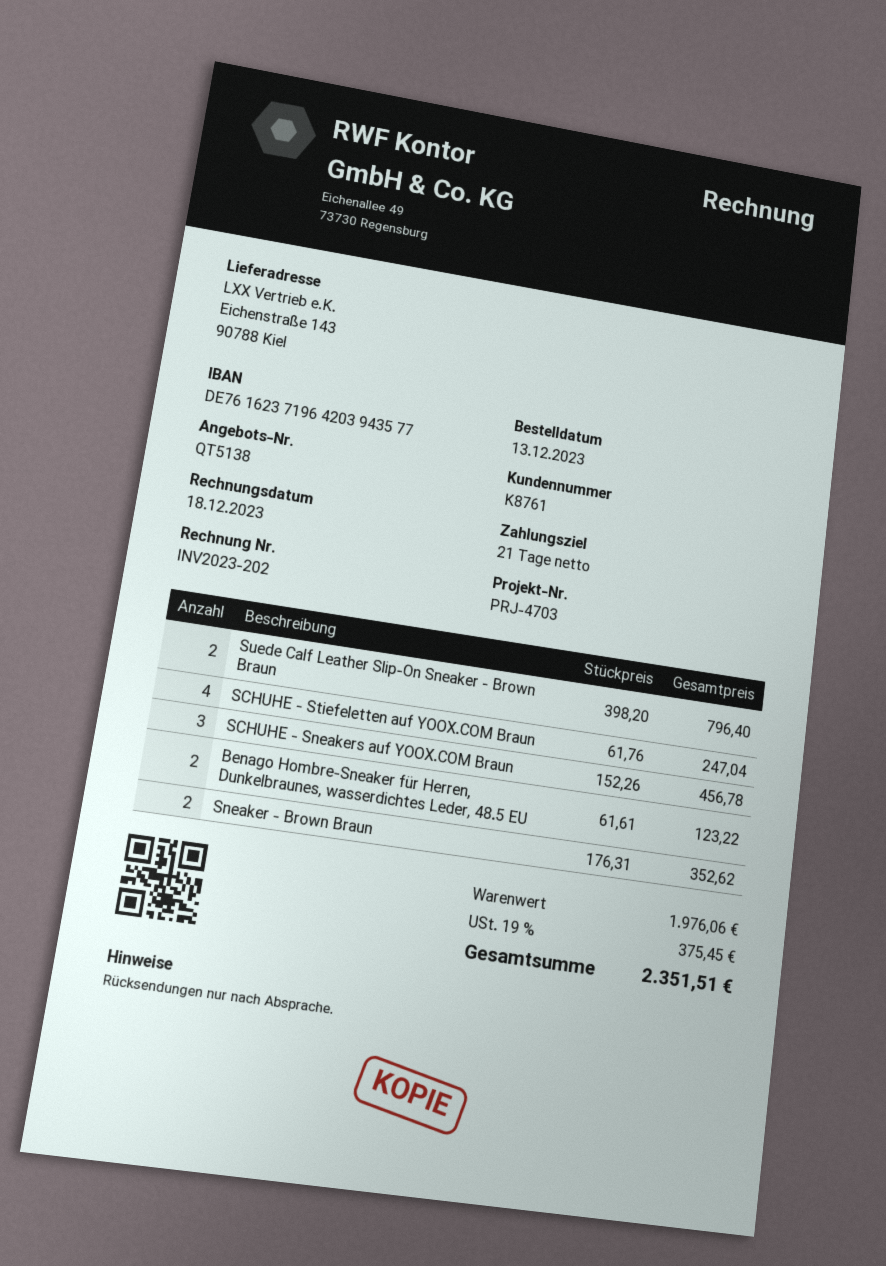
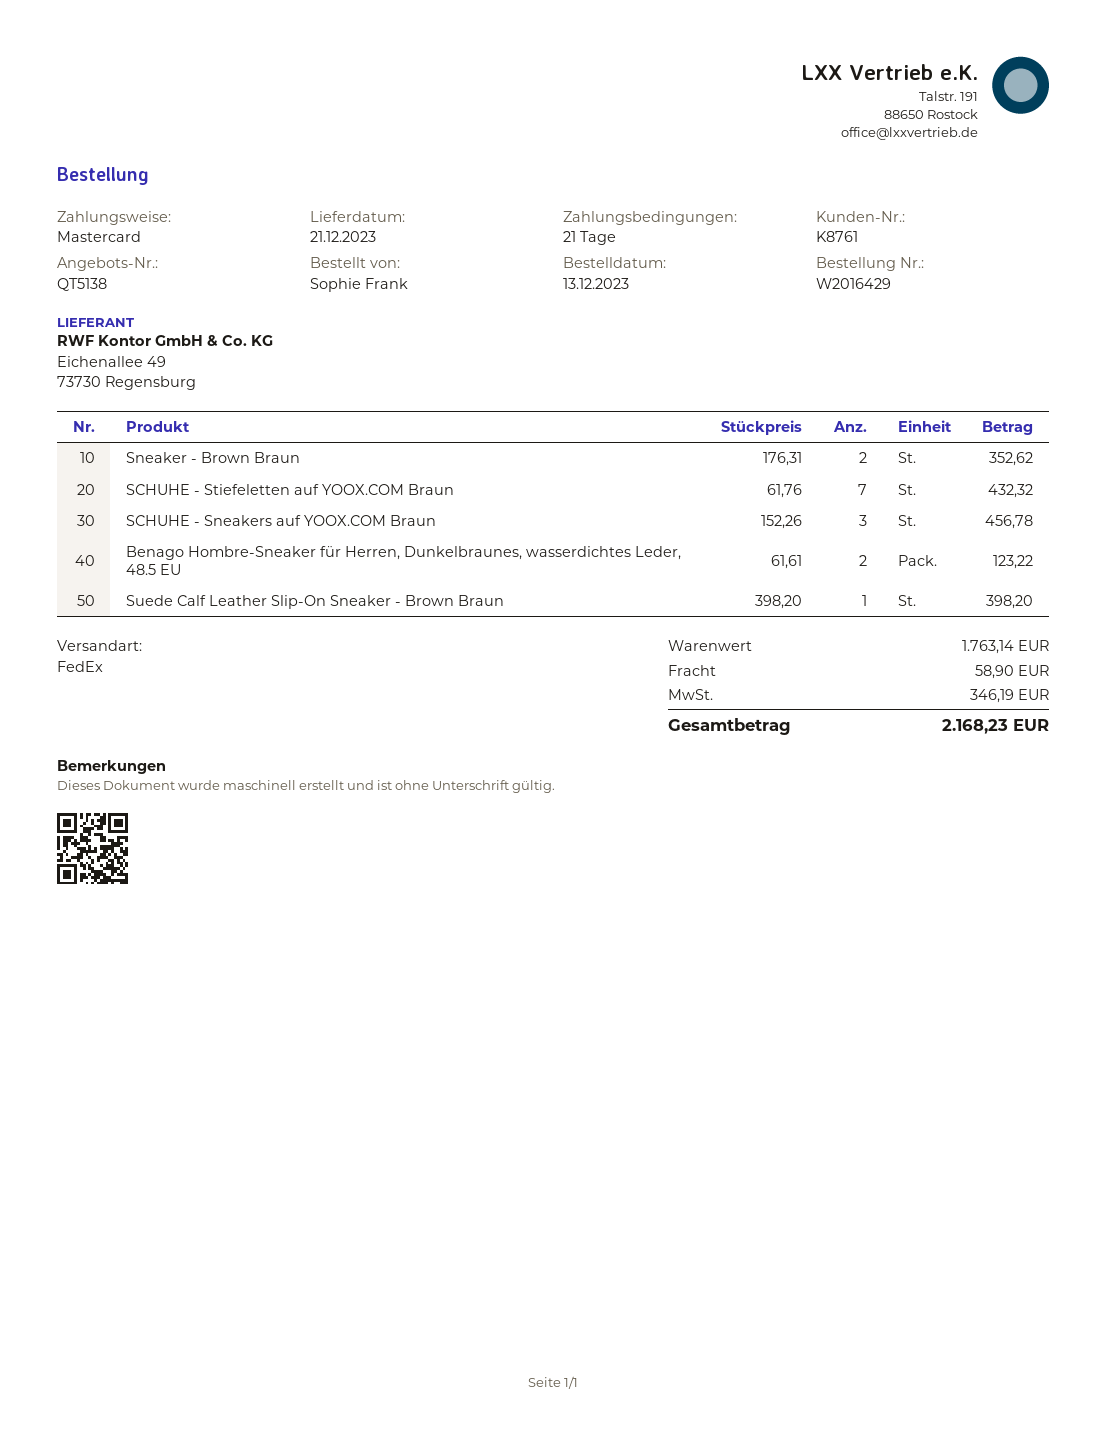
Suede Calf Leather Slip-On Sneaker - Brown Braun: 2 x 398.20 = 796.40 -> 1 x 398.20 = 398.20
SCHUHE - Stiefeletten auf YOOX.COM Braun: 4 x 61.76 = 247.04 -> 7 x 61.76 = 432.32
subtotal: 1976.06 -> 1763.14
shipping: none -> 58.90
tax: 375.45 -> 346.19
total: 2351.51 -> 2168.23

